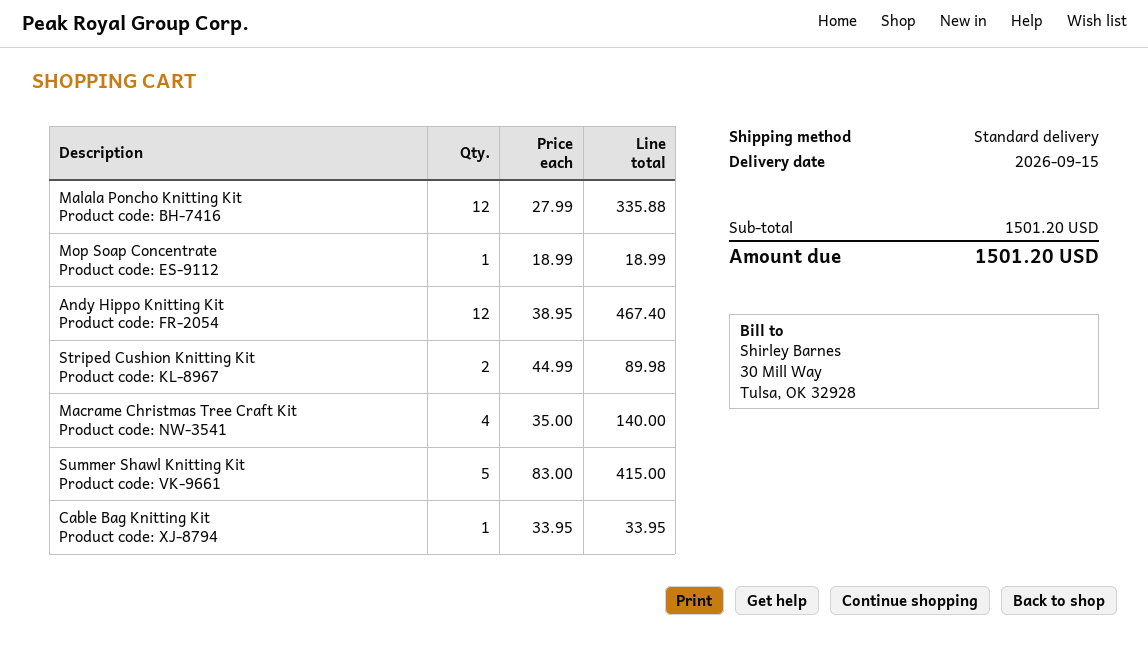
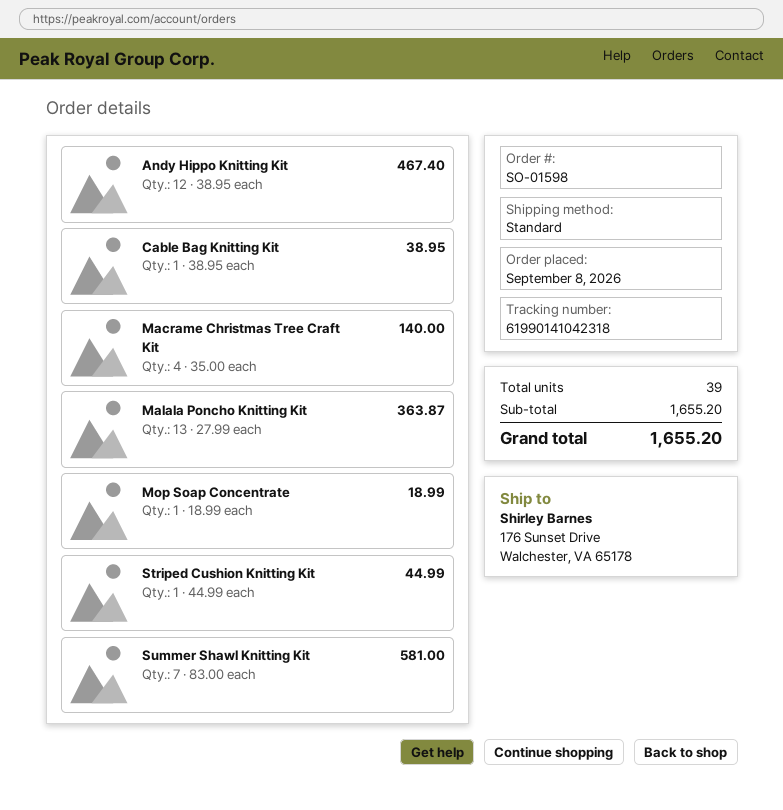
Malala Poncho Knitting Kit: 12 x 27.99 = 335.88 -> 13 x 27.99 = 363.87
Striped Cushion Knitting Kit: 2 x 44.99 = 89.98 -> 1 x 44.99 = 44.99
Summer Shawl Knitting Kit: 5 x 83.00 = 415.00 -> 7 x 83.00 = 581.00
Cable Bag Knitting Kit: 1 x 33.95 = 33.95 -> 1 x 38.95 = 38.95
subtotal: 1501.20 -> 1655.20
total: 1501.20 -> 1655.20

